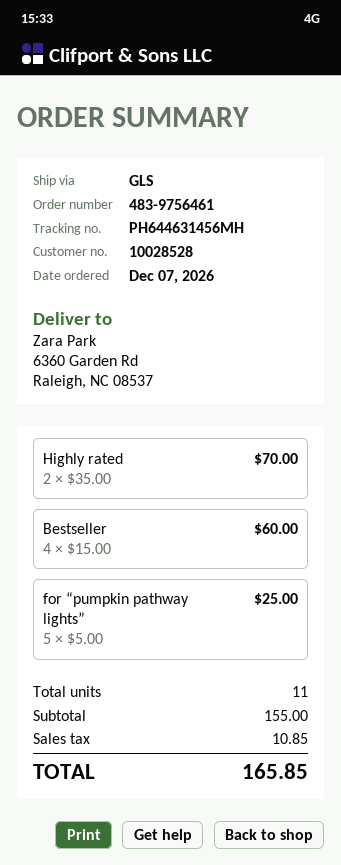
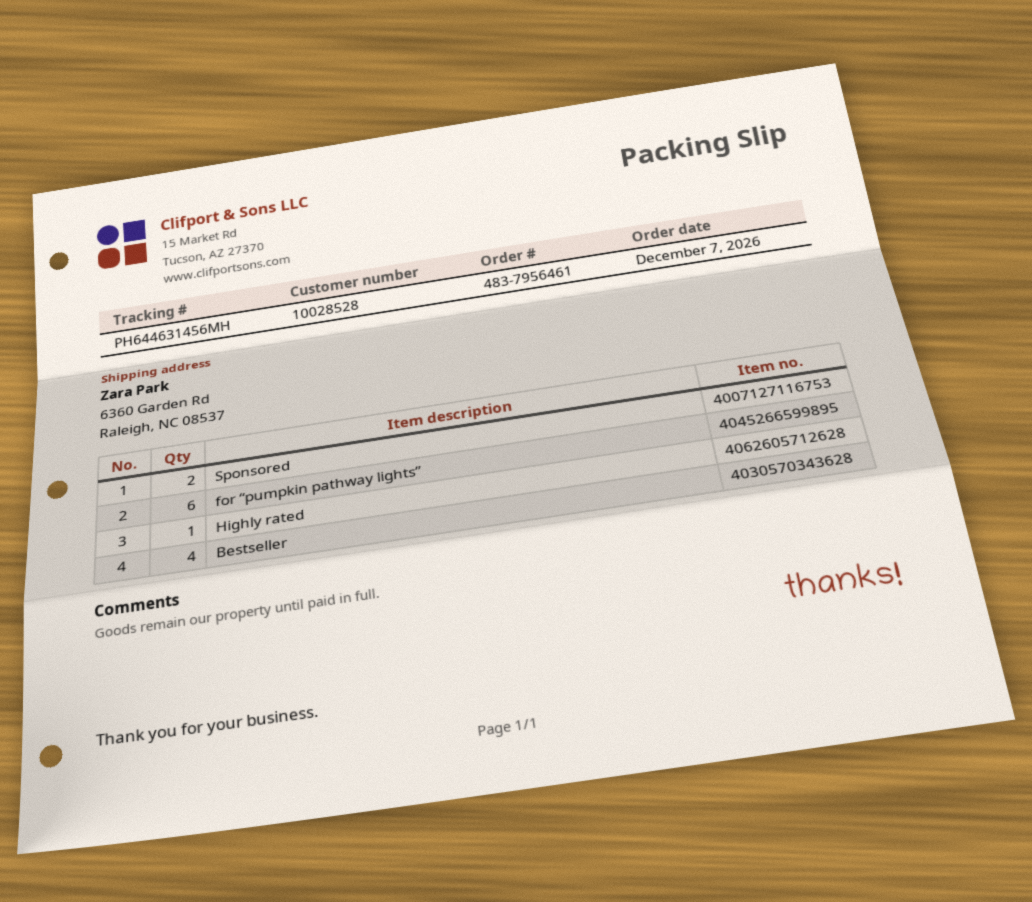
order number: 483-9756461 -> 483-7956461
Highly rated: 2 -> 1
for “pumpkin pathway lights”: 5 -> 6
Sponsored: none -> 2

